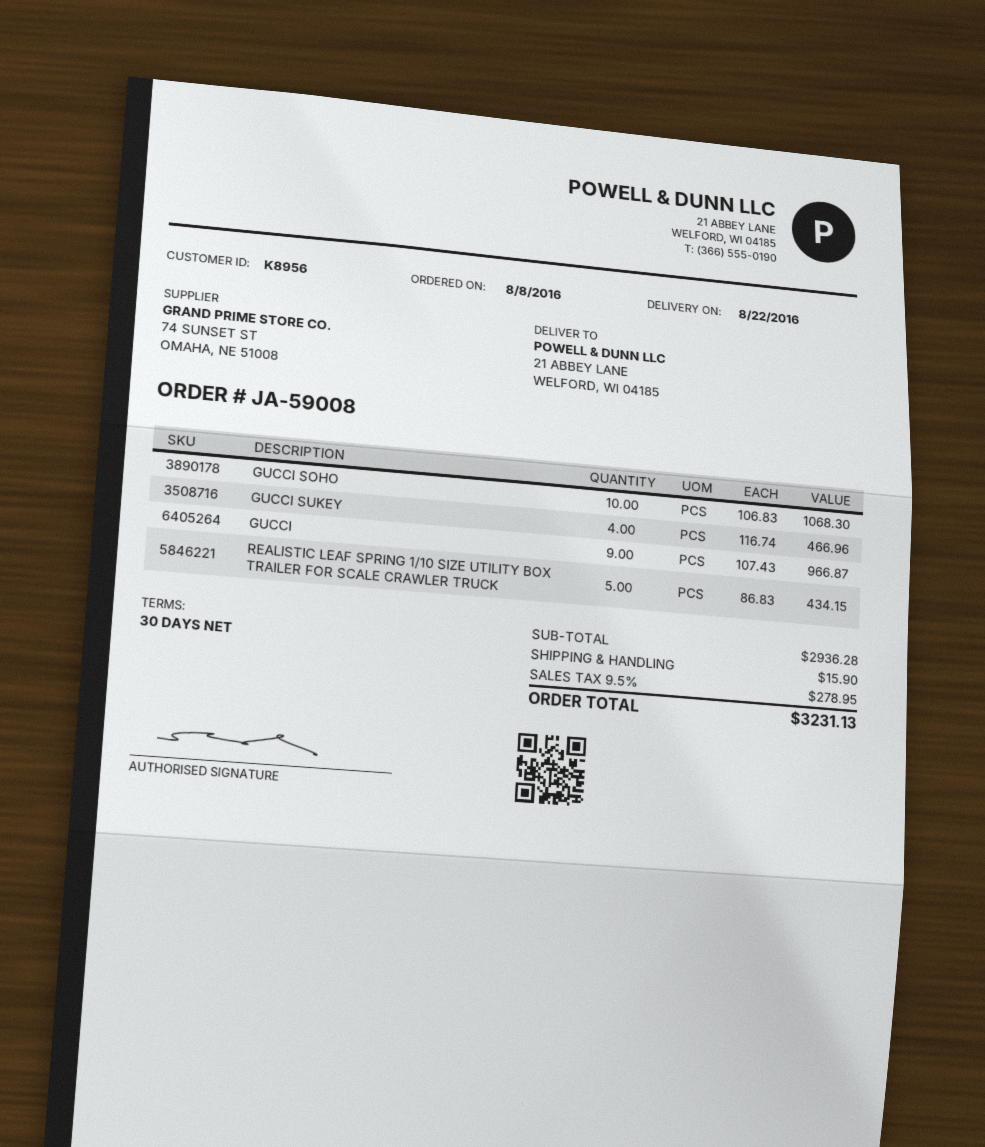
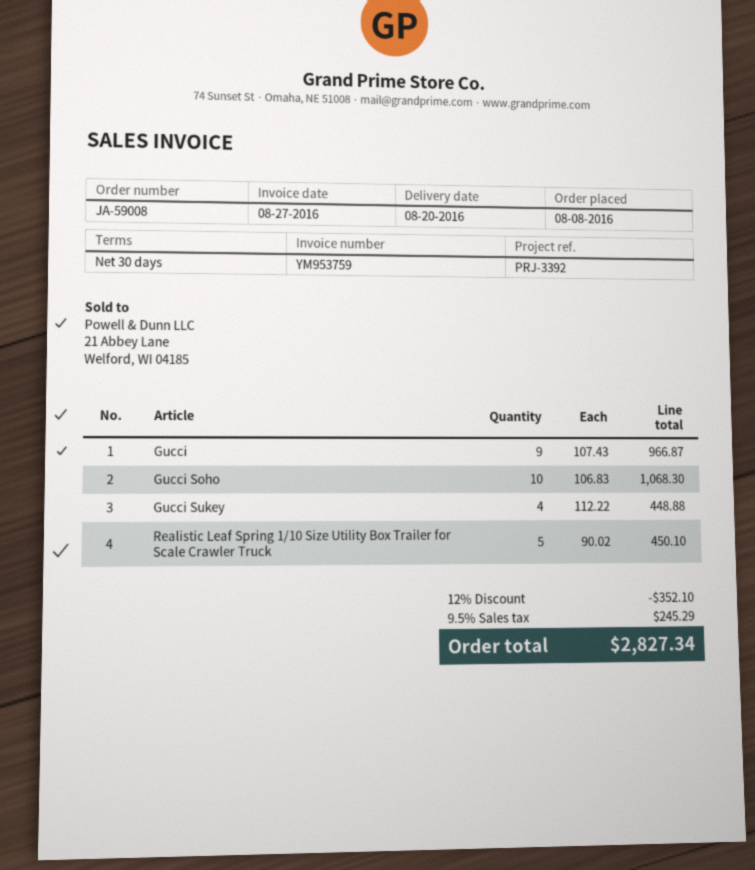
delivery date: 2016-08-22 -> 2016-08-20
GUCCI SUKEY: 4 x 116.74 = 466.96 -> 4 x 112.22 = 448.88
REALISTIC LEAF SPRING 1/10 SIZE UTILITY BOX TRAILER FOR SCALE CRAWLER TRUCK: 5 x 86.83 = 434.15 -> 5 x 90.02 = 450.10
discount: none -> 12% = 352.10
shipping: 15.90 -> none
tax: 9.5% = 278.95 -> 9.5% = 245.29
total: 3231.13 -> 2827.34

